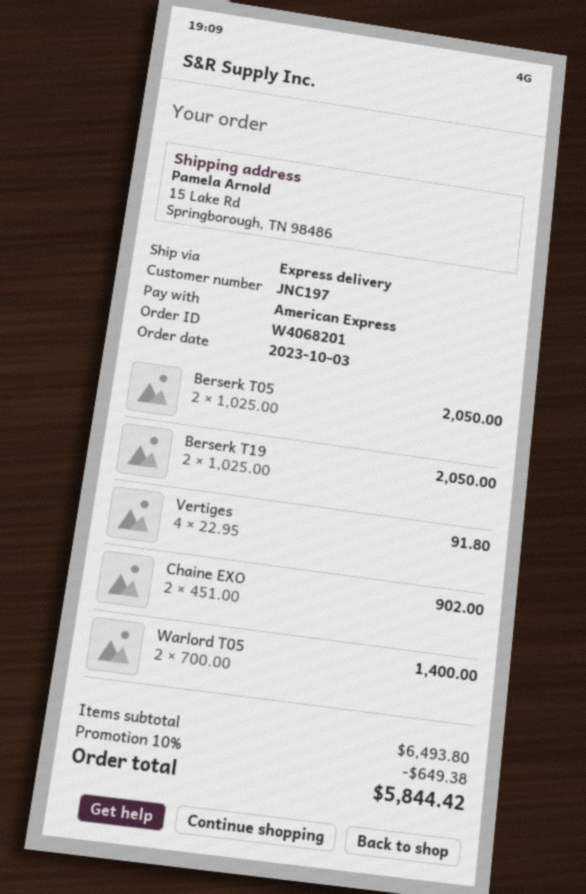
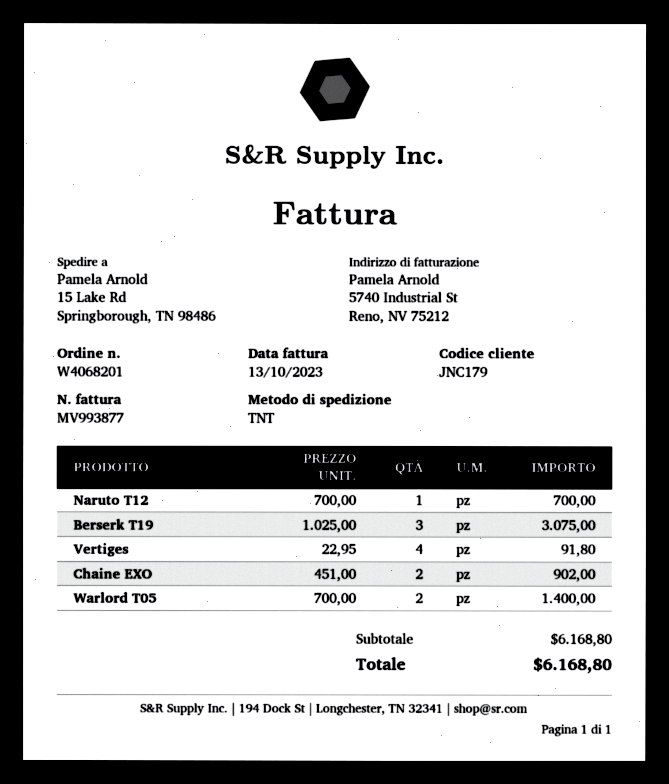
customer number: JNC197 -> JNC179
shipping method: express -> TNT
Berserk T05: 2 x 1025.00 = 2050.00 -> none
Berserk T19: 2 x 1025.00 = 2050.00 -> 3 x 1025.00 = 3075.00
Naruto T12: none -> 1 x 700.00 = 700.00
subtotal: 6493.80 -> 6168.80
discount: 10% = 649.38 -> none
total: 5844.42 -> 6168.80

